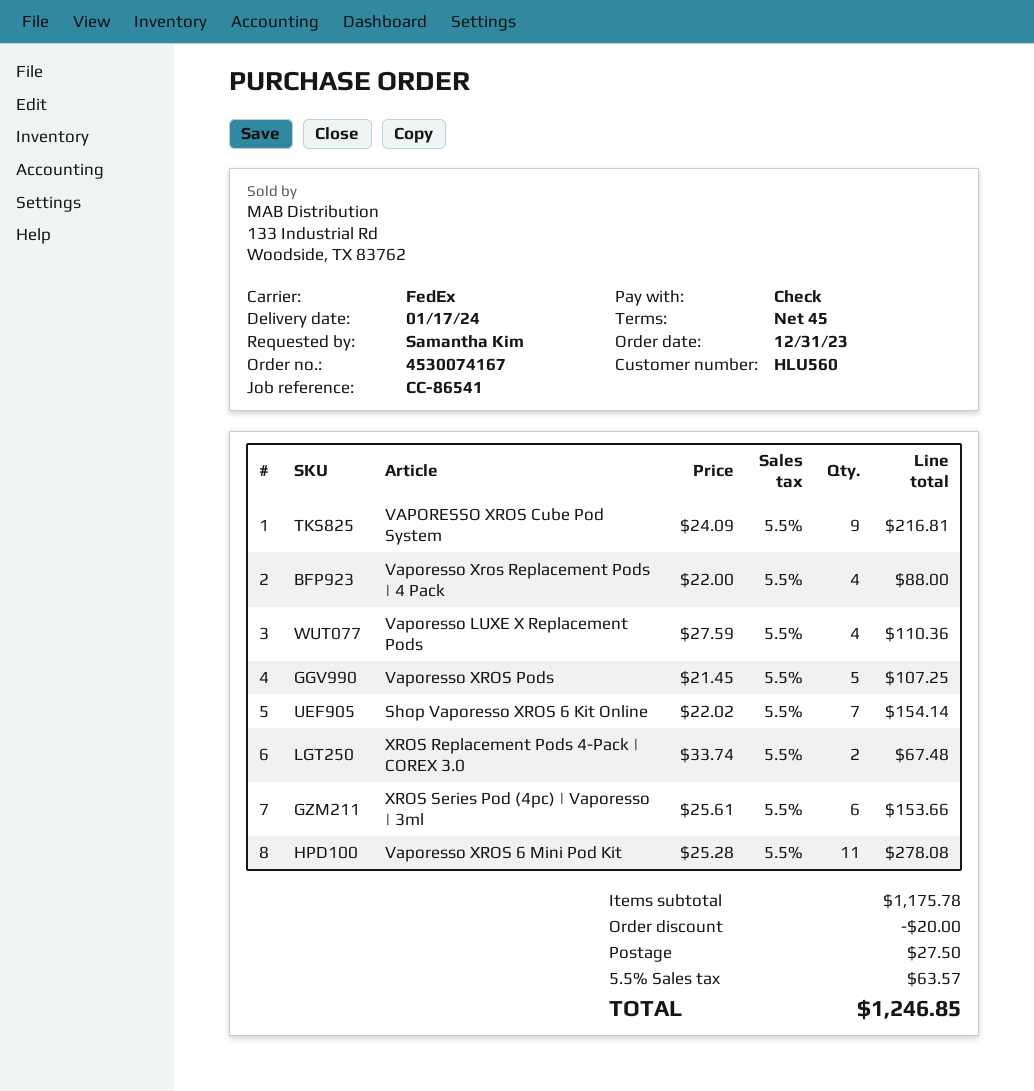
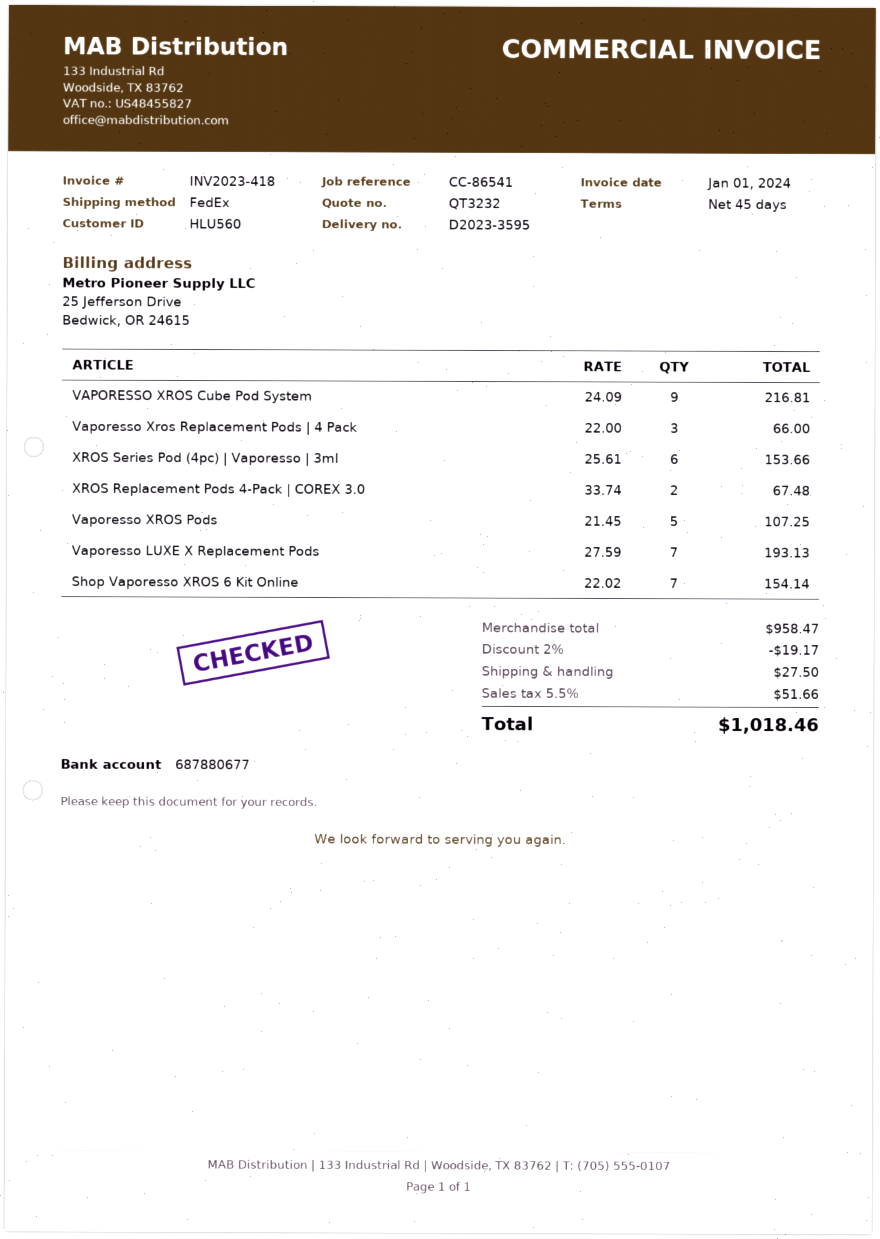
Vaporesso Xros Replacement Pods | 4 Pack: 4 x 22.00 = 88.00 -> 3 x 22.00 = 66.00
Vaporesso LUXE X Replacement Pods: 4 x 27.59 = 110.36 -> 7 x 27.59 = 193.13
Vaporesso XROS 6 Mini Pod Kit: 11 x 25.28 = 278.08 -> none
subtotal: 1175.78 -> 958.47
discount: 20.00 -> 19.17
tax: 5.5% = 63.57 -> 5.5% = 51.66
total: 1246.85 -> 1018.46

